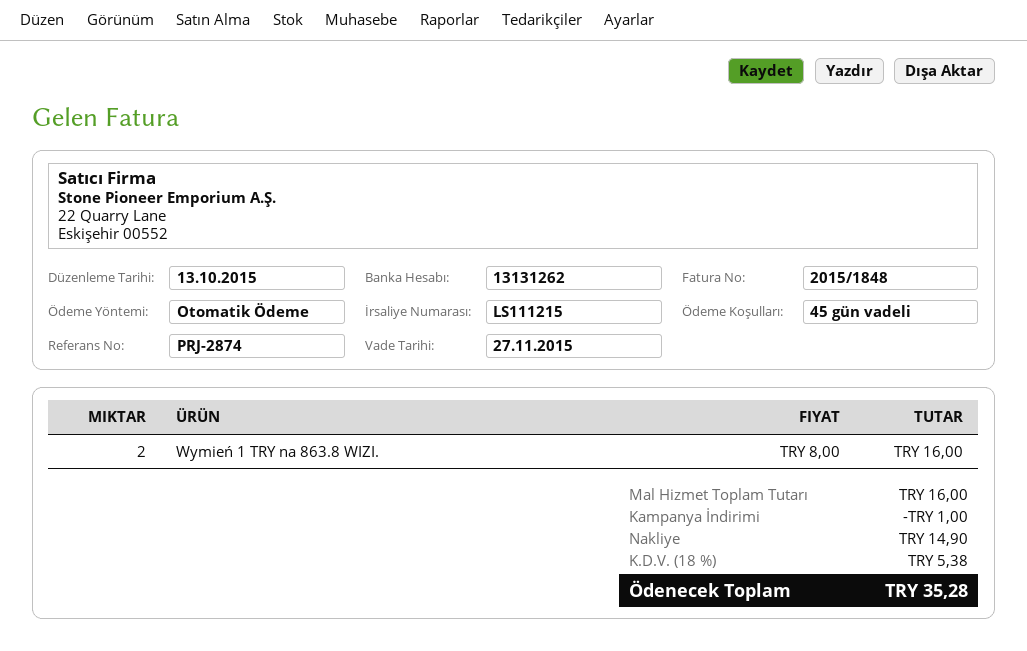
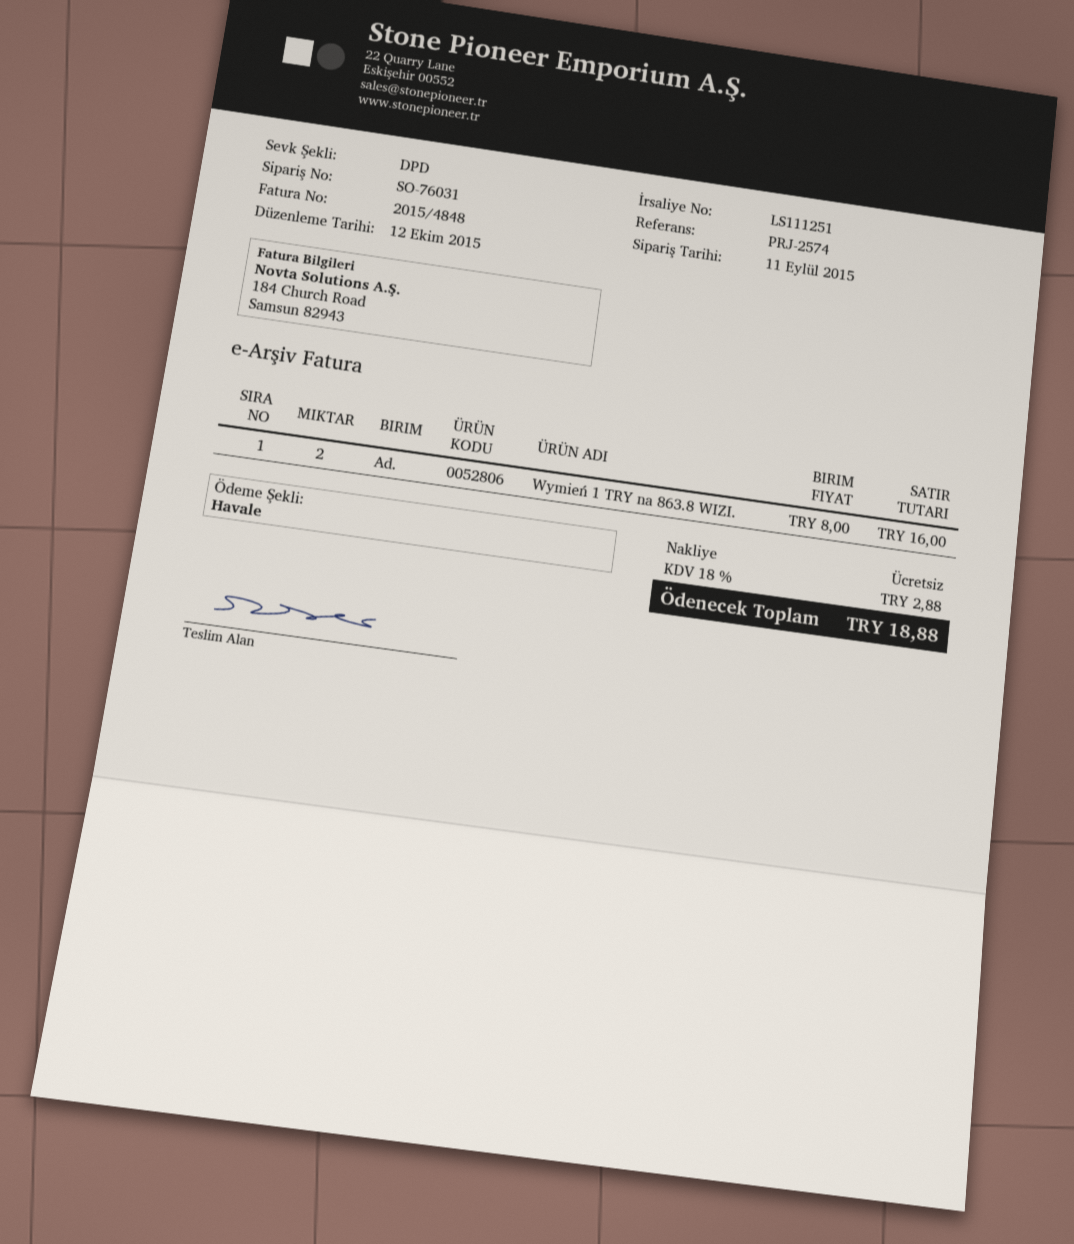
delivery note number: LS111215 -> LS111251
invoice number: 2015/1848 -> 2015/4848
invoice date: 2015-10-13 -> 2015-10-12
reference: PRJ-2874 -> PRJ-2574
payment method: direct debit -> bank transfer
discount: 1.00 -> none
shipping: 14.90 -> 0.00
tax: 18% = 5.38 -> 18% = 2.88
total: 35.28 -> 18.88

